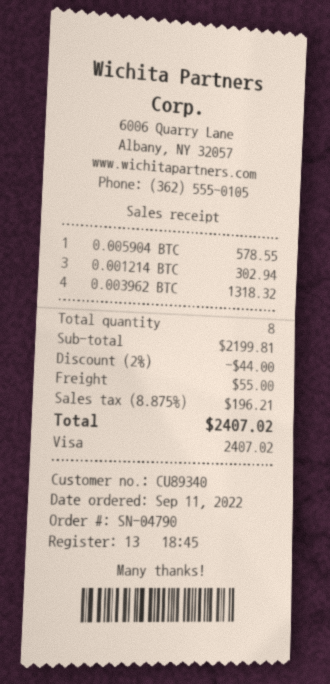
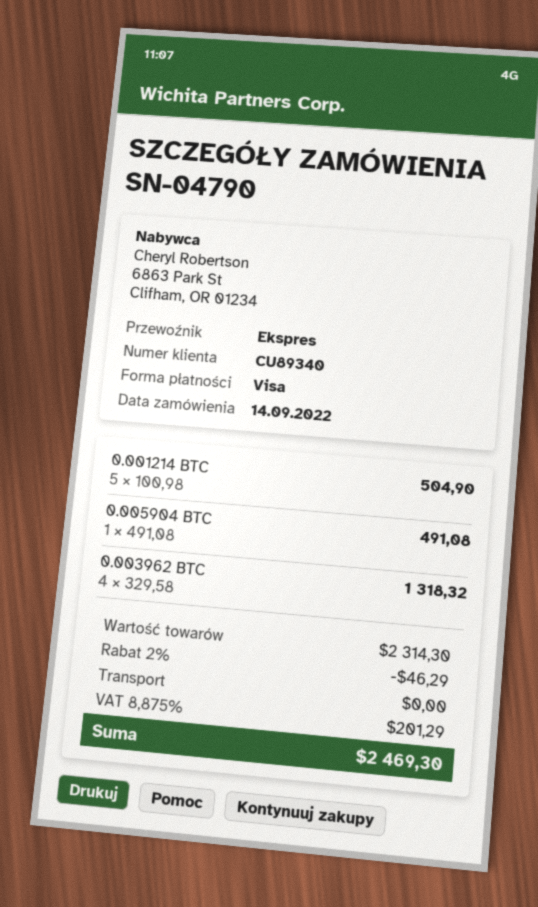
order date: 2022-09-11 -> 2022-09-14
0.005904 BTC: 1 for 578.55 -> 1 for 491.08
0.001214 BTC: 3 for 302.94 -> 5 for 504.90
subtotal: 2199.81 -> 2314.30
discount: 2% = 44.00 -> 2% = 46.29
shipping: 55.00 -> 0.00
tax: 8.875% = 196.21 -> 8.875% = 201.29
total: 2407.02 -> 2469.30

